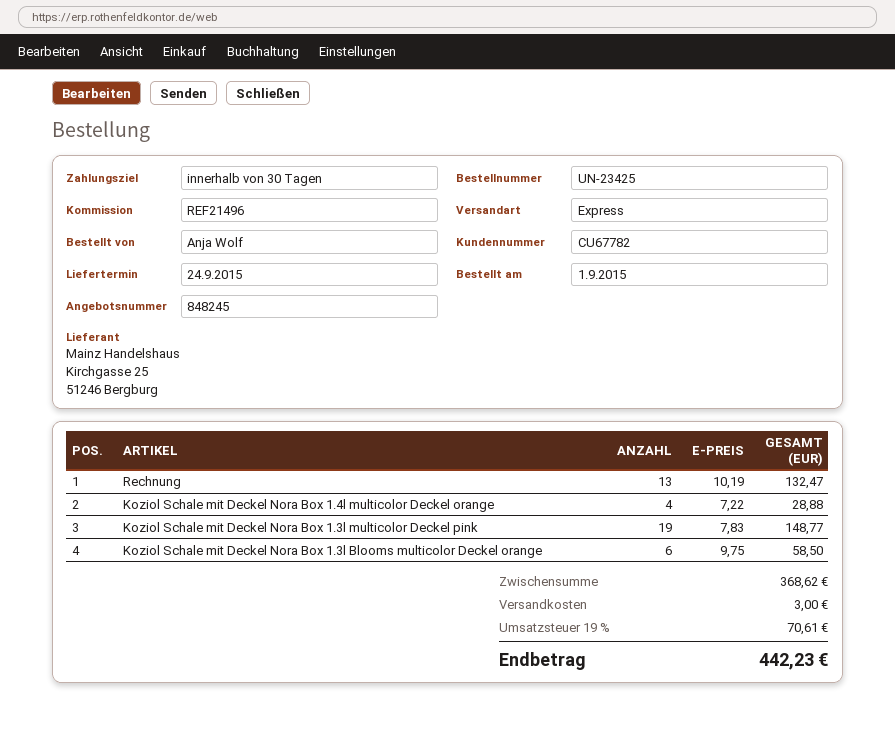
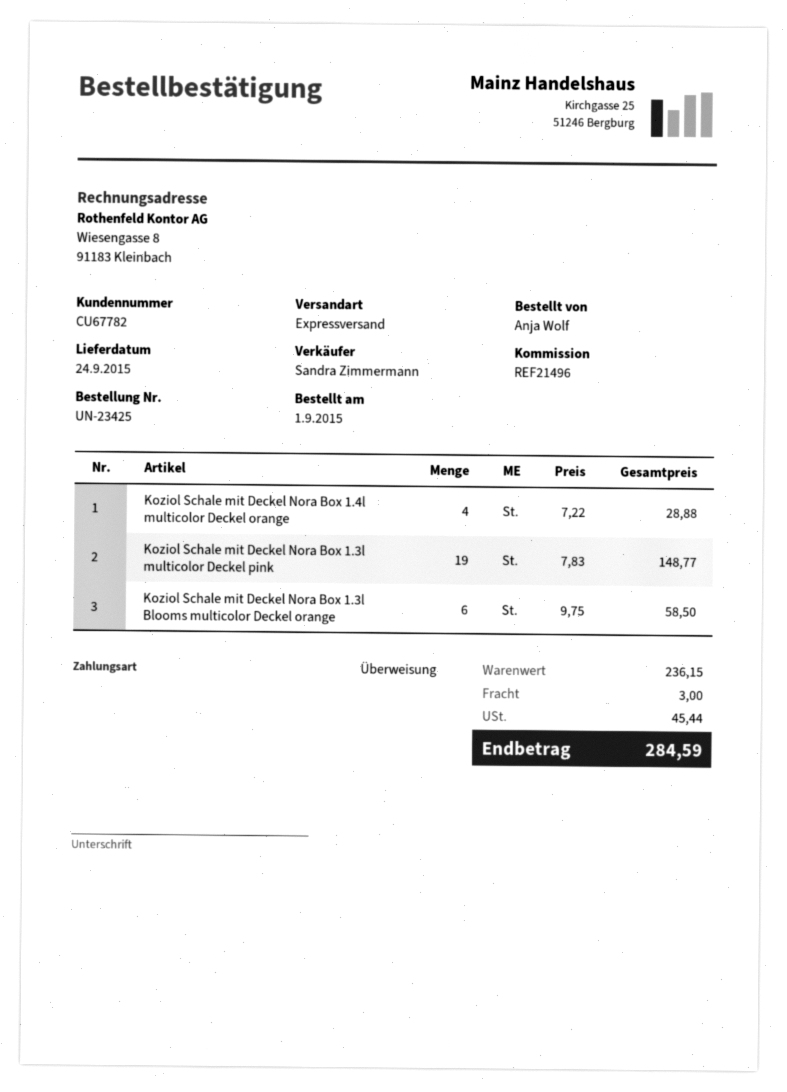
Rechnung: 13 x 10.19 = 132.47 -> none
subtotal: 368.62 -> 236.15
tax: 70.61 -> 45.44
total: 442.23 -> 284.59

